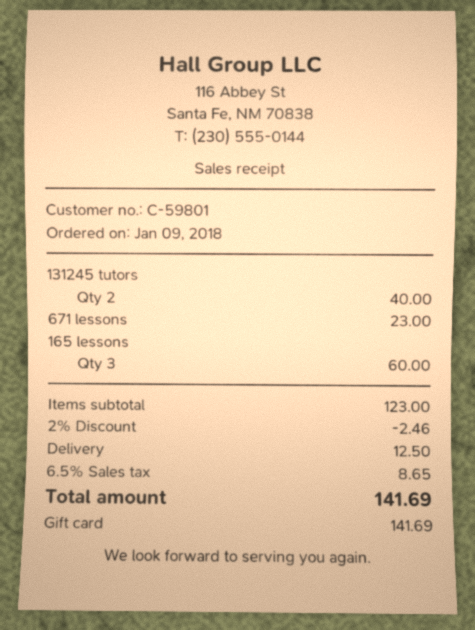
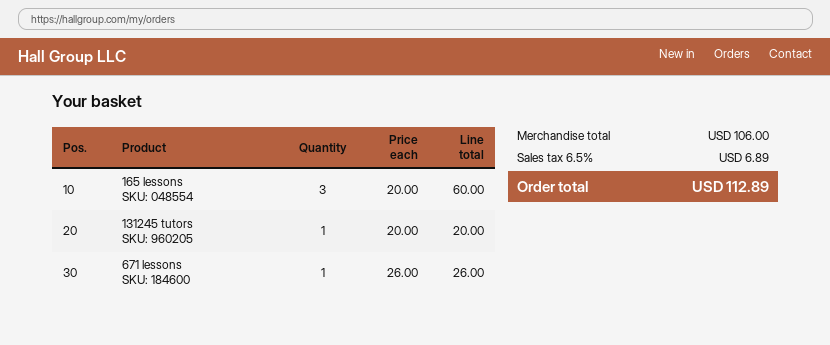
131245 tutors: 2 for 40.00 -> 1 for 20.00
671 lessons: 1 for 23.00 -> 1 for 26.00
subtotal: 123.00 -> 106.00
discount: 2% = 2.46 -> none
shipping: 12.50 -> none
tax: 6.5% = 8.65 -> 6.5% = 6.89
total: 141.69 -> 112.89

